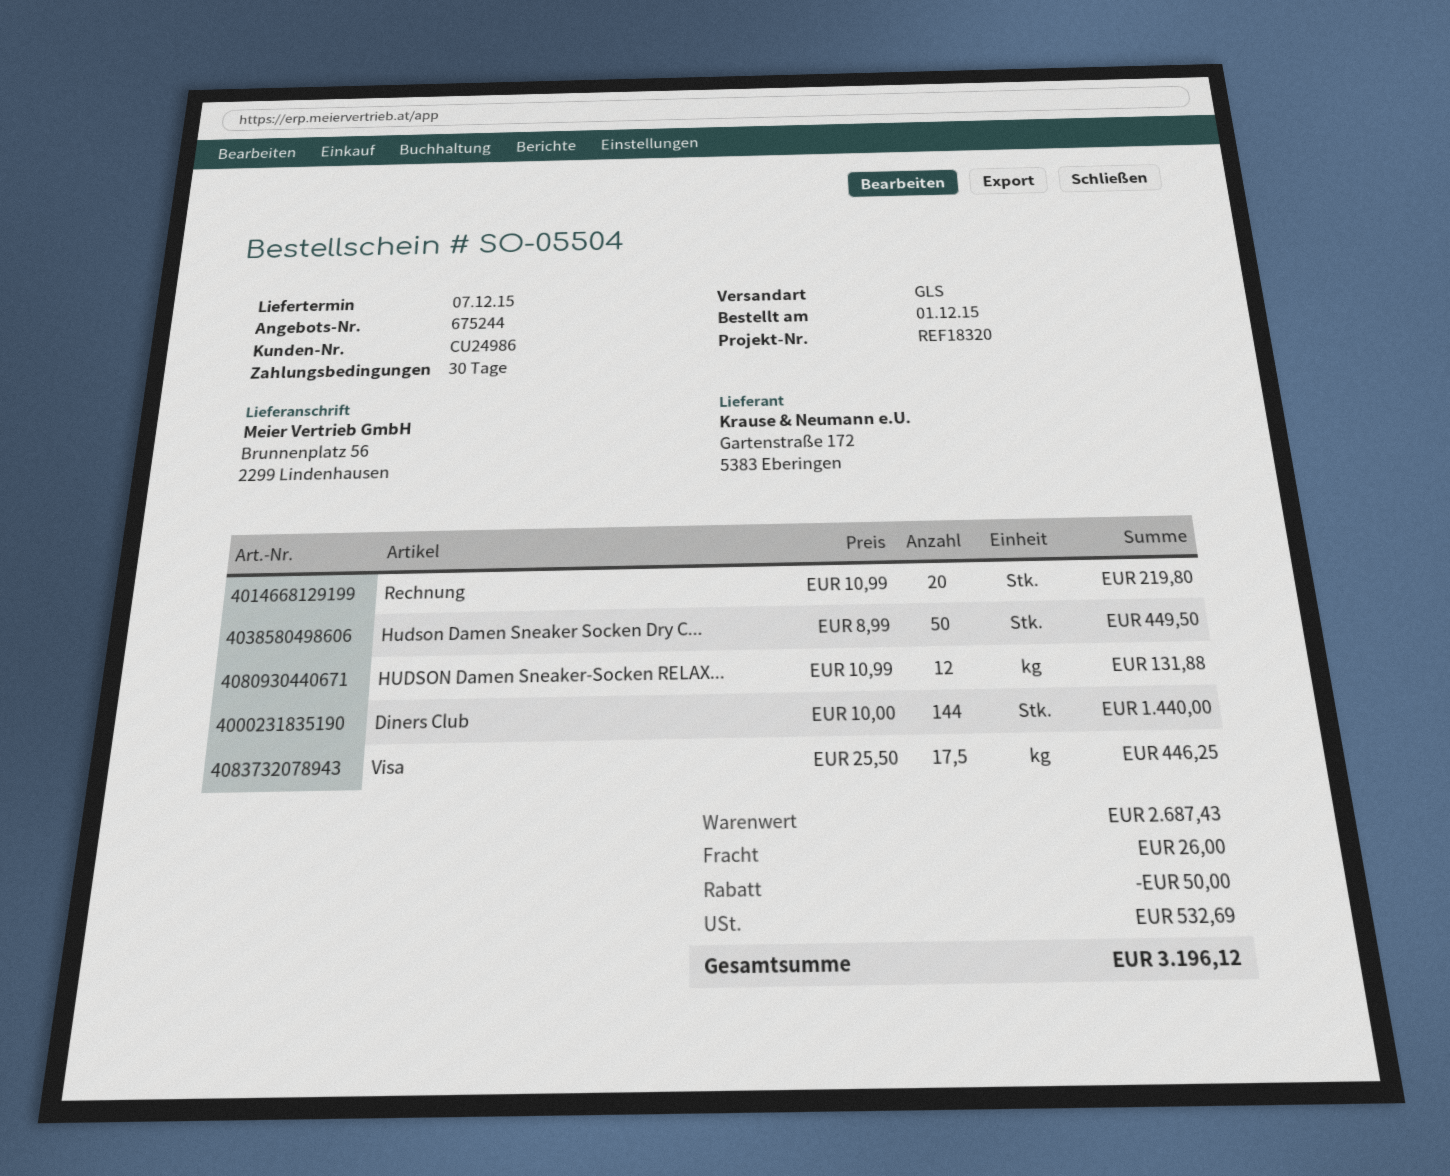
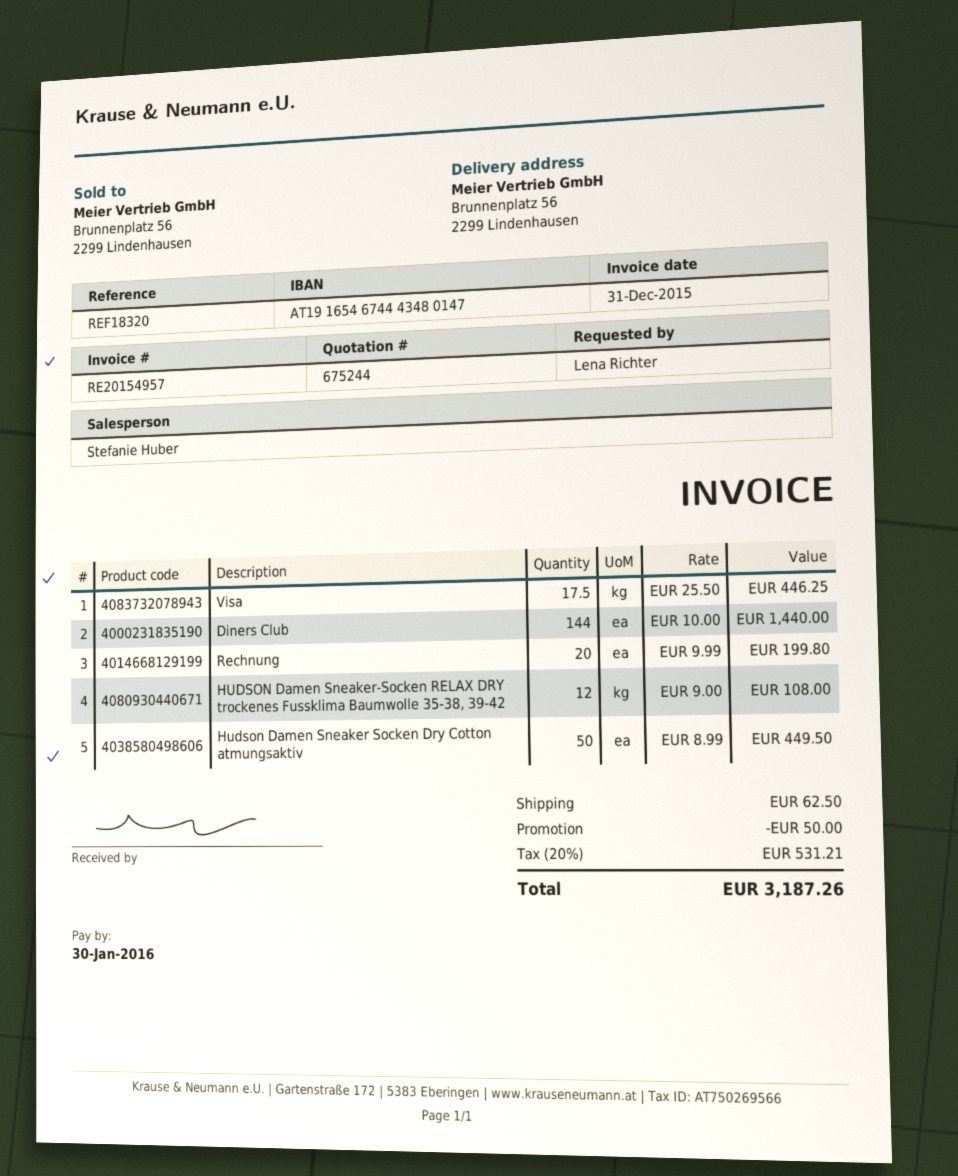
Rechnung: 20 x 10.99 = 219.80 -> 20 x 9.99 = 199.80
HUDSON Damen Sneaker-Socken RELAX...: 12 x 10.99 = 131.88 -> 12 x 9.00 = 108.00
shipping: 26.00 -> 62.50
tax: 532.69 -> 531.21
total: 3196.12 -> 3187.26

